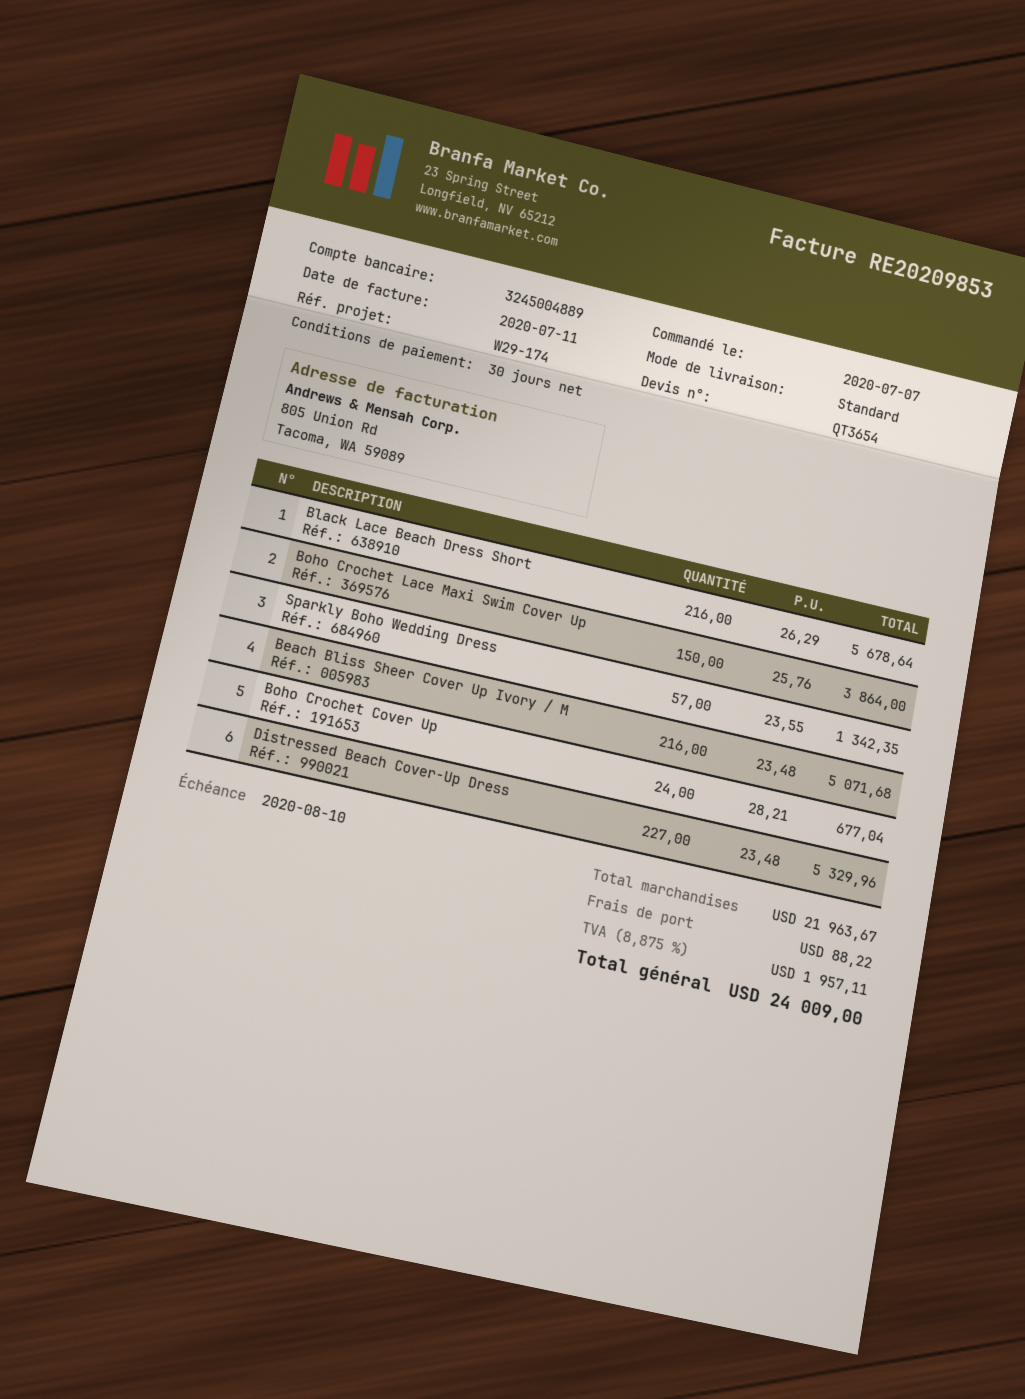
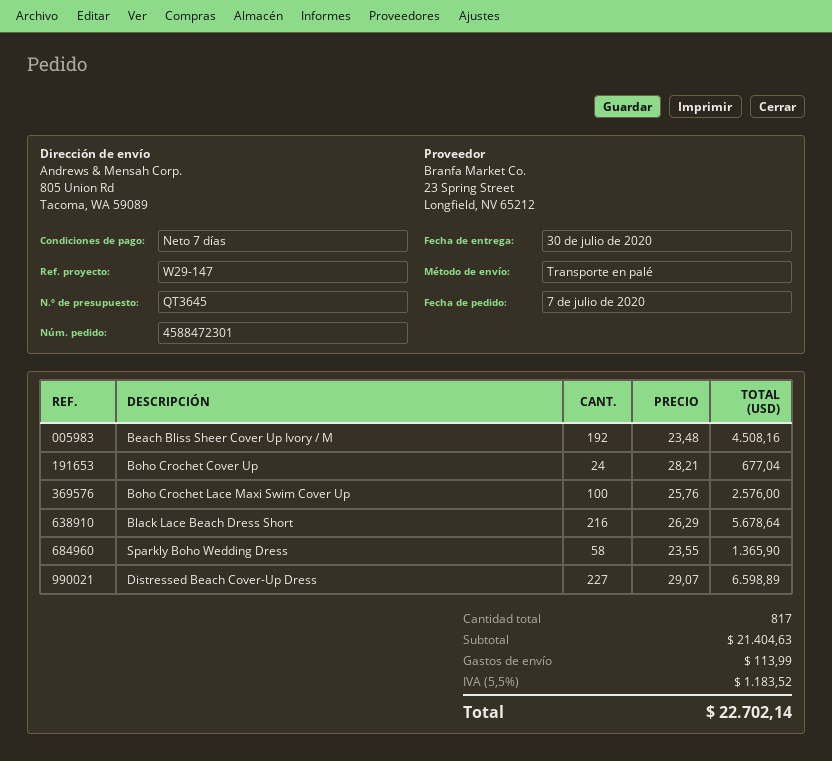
quote number: QT3654 -> QT3645
payment terms: 30 days -> 7 days
reference: W29-174 -> W29-147
shipping method: standard -> pallet freight
Boho Crochet Lace Maxi Swim Cover Up: 150 x 25.76 = 3864.00 -> 100 x 25.76 = 2576.00
Sparkly Boho Wedding Dress: 57 x 23.55 = 1342.35 -> 58 x 23.55 = 1365.90
Beach Bliss Sheer Cover Up Ivory / M: 216 x 23.48 = 5071.68 -> 192 x 23.48 = 4508.16
Distressed Beach Cover-Up Dress: 227 x 23.48 = 5329.96 -> 227 x 29.07 = 6598.89
subtotal: 21963.67 -> 21404.63
shipping: 88.22 -> 113.99
tax: 8.875% = 1957.11 -> 5.5% = 1183.52
total: 24009.00 -> 22702.14

